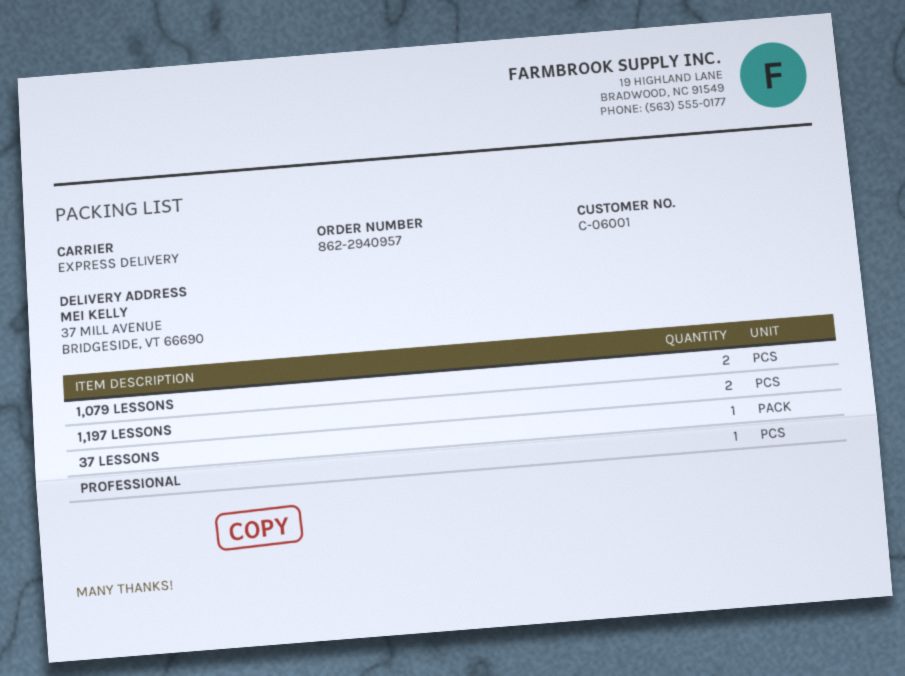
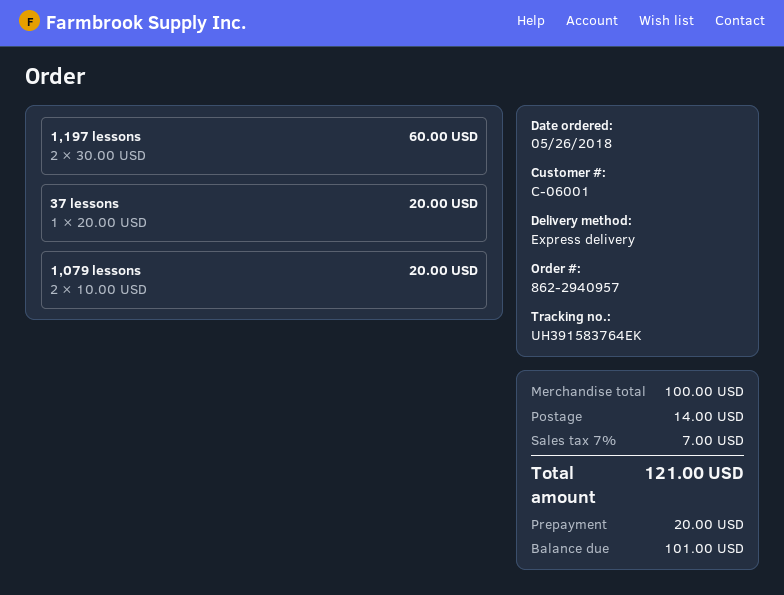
PROFESSIONAL: 1 -> none

